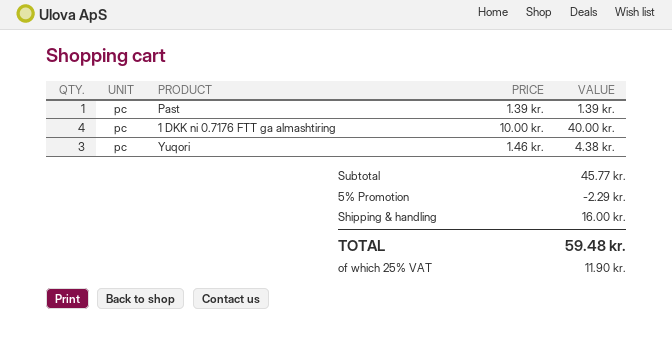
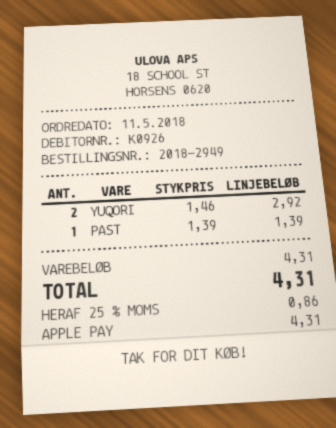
1 DKK ni 0.7176 FTT ga almashtiring: 4 x 10.00 = 40.00 -> none
Yuqori: 3 x 1.46 = 4.38 -> 2 x 1.46 = 2.92
subtotal: 45.77 -> 4.31
discount: 5% = 2.29 -> none
shipping: 16.00 -> none
tax: 25% = 11.90 -> 25% = 0.86
total: 59.48 -> 4.31

